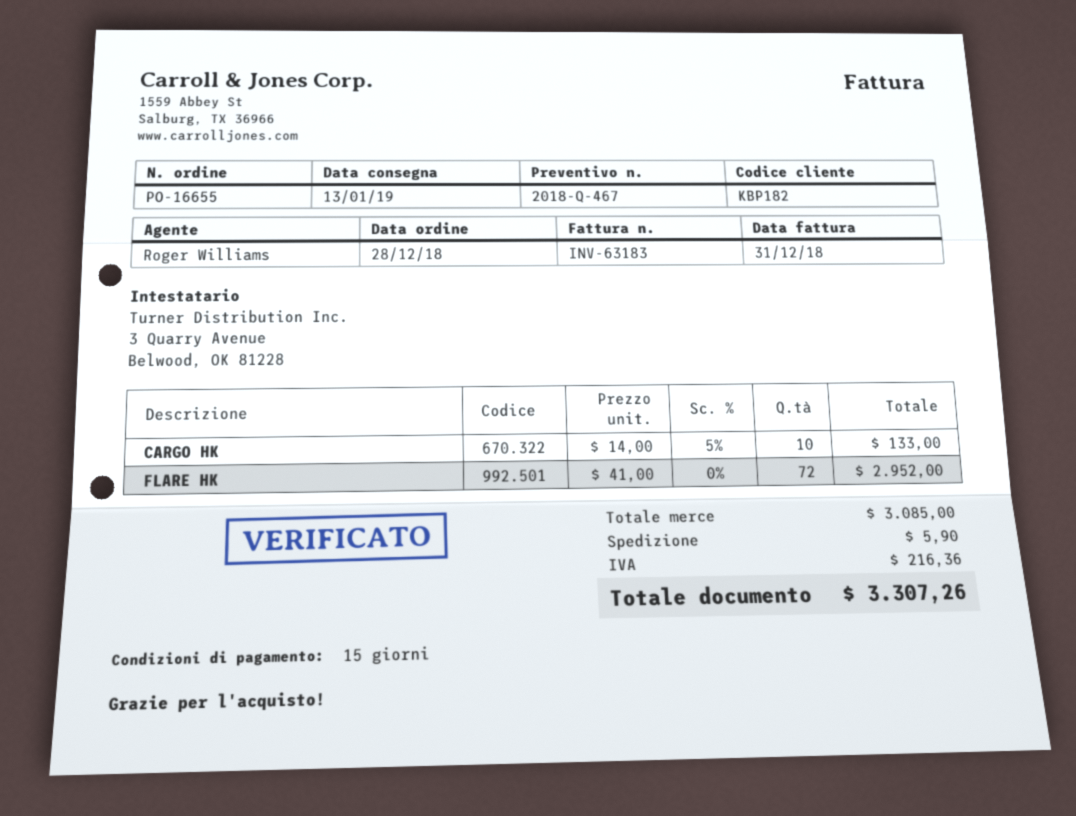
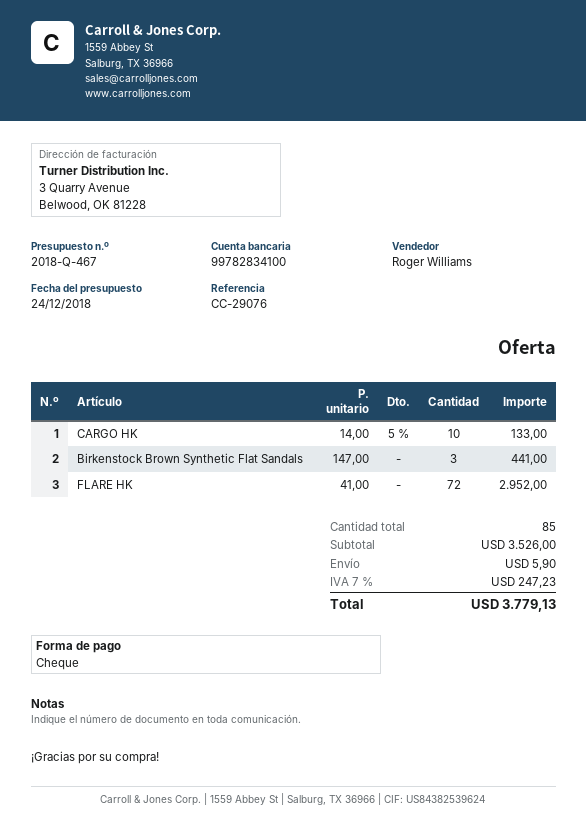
Birkenstock Brown Synthetic Flat Sandals: none -> 3 x 147.00 = 441.00
subtotal: 3085.00 -> 3526.00
tax: 216.36 -> 247.23
total: 3307.26 -> 3779.13

